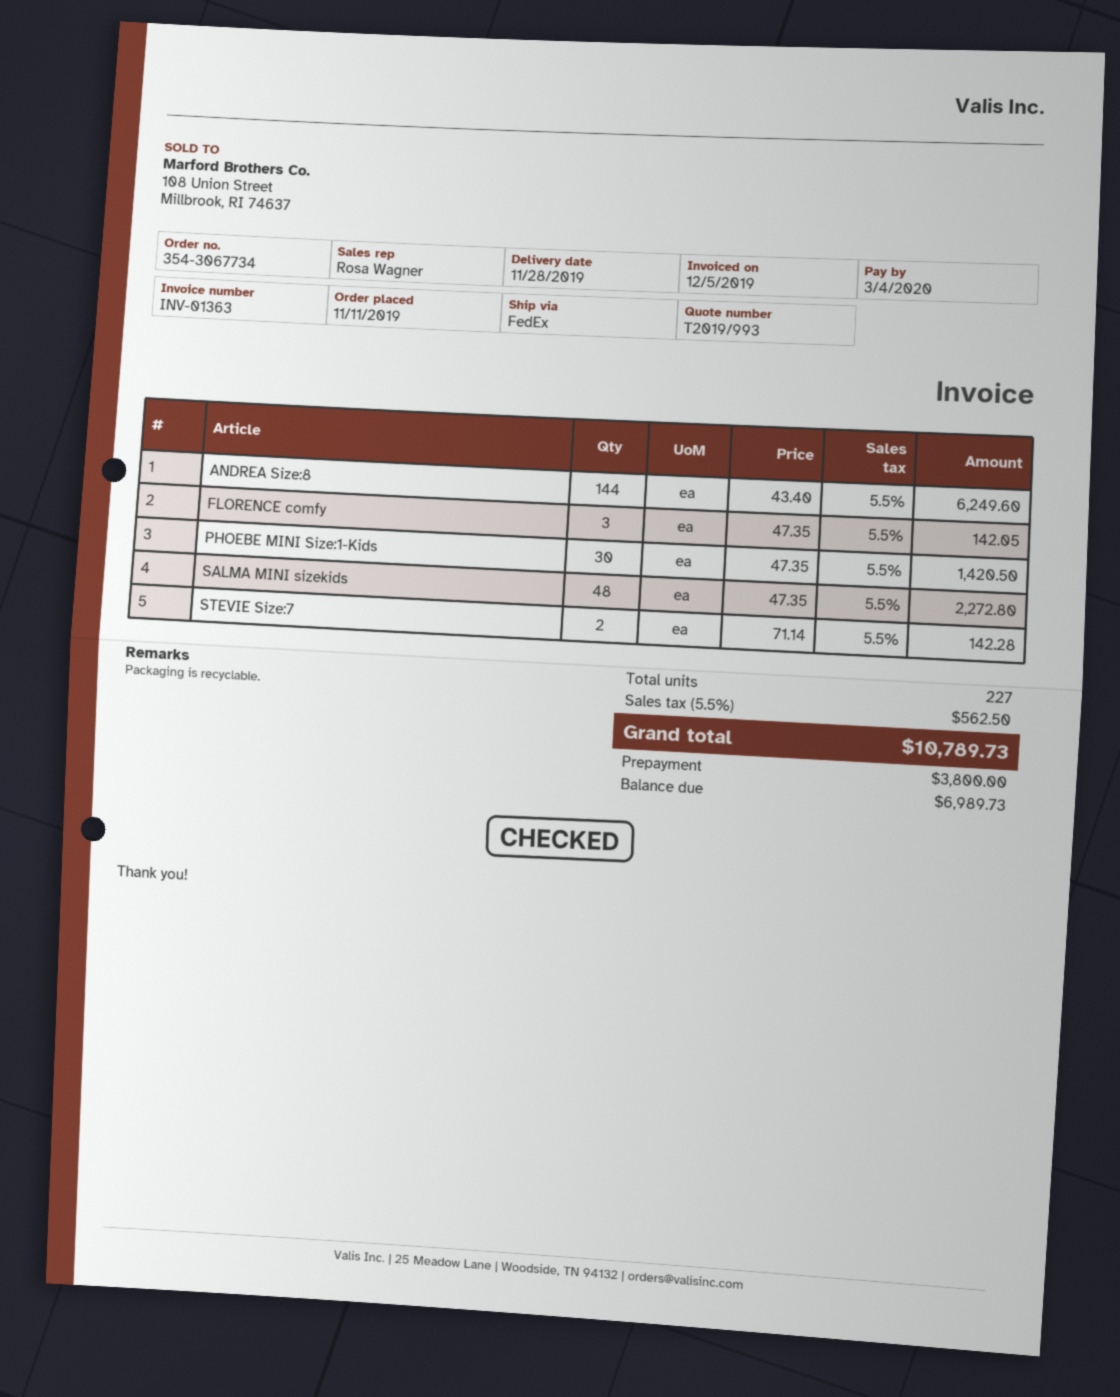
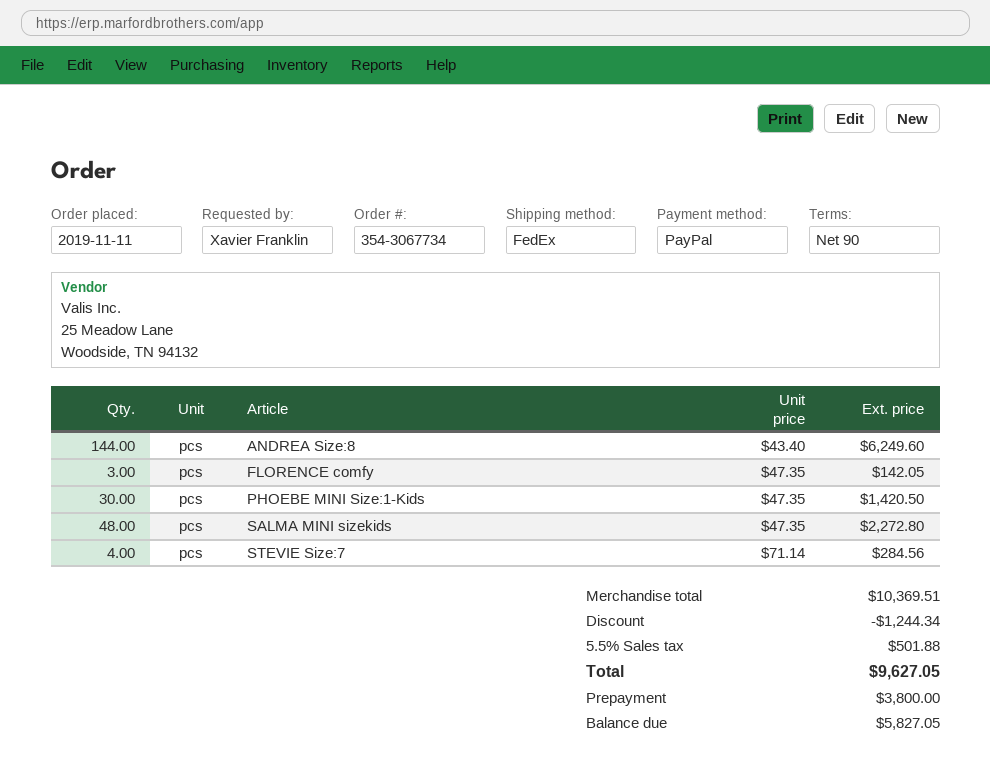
STEVIE Size:7: 2 x 71.14 = 142.28 -> 4 x 71.14 = 284.56
discount: none -> 1244.34
tax: 5.5% = 562.50 -> 5.5% = 501.88
total: 10789.73 -> 9627.05
balance: 6989.73 -> 5827.05

